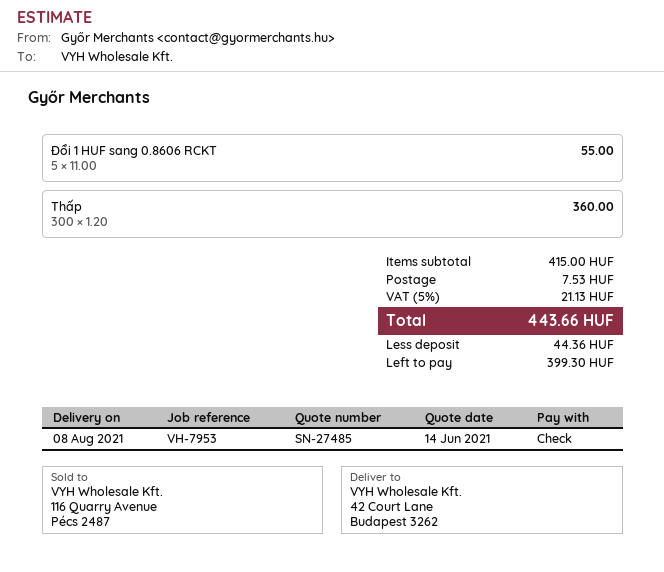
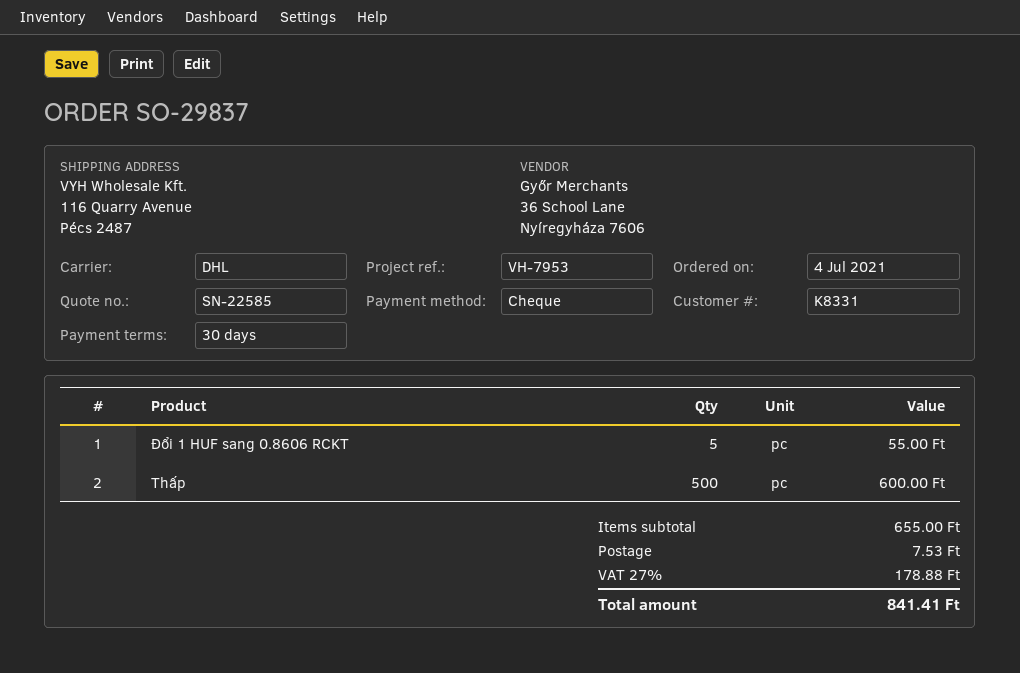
quote number: SN-27485 -> SN-22585
ship to: 42 Court Lane, Budapest 3262 -> 116 Quarry Avenue, Pécs 2487
Thấp: 300 for 360.00 -> 500 for 600.00
subtotal: 415.00 -> 655.00
tax: 5% = 21.13 -> 27% = 178.88
total: 443.66 -> 841.41

